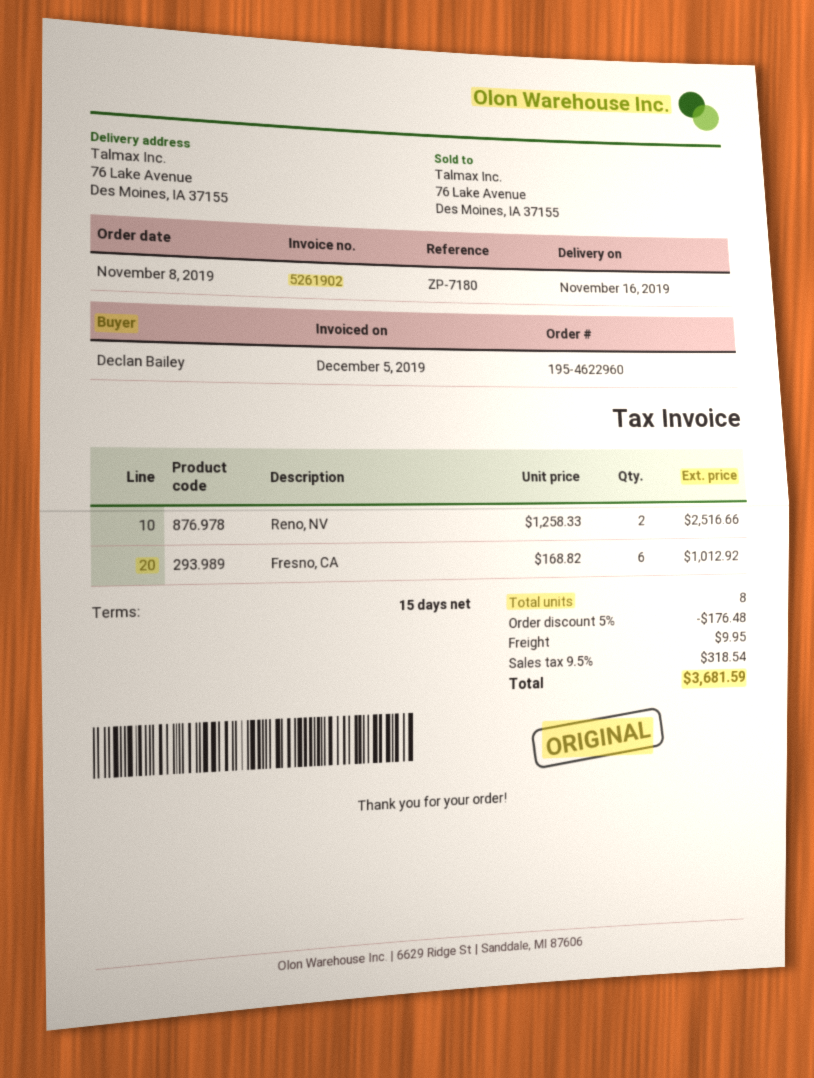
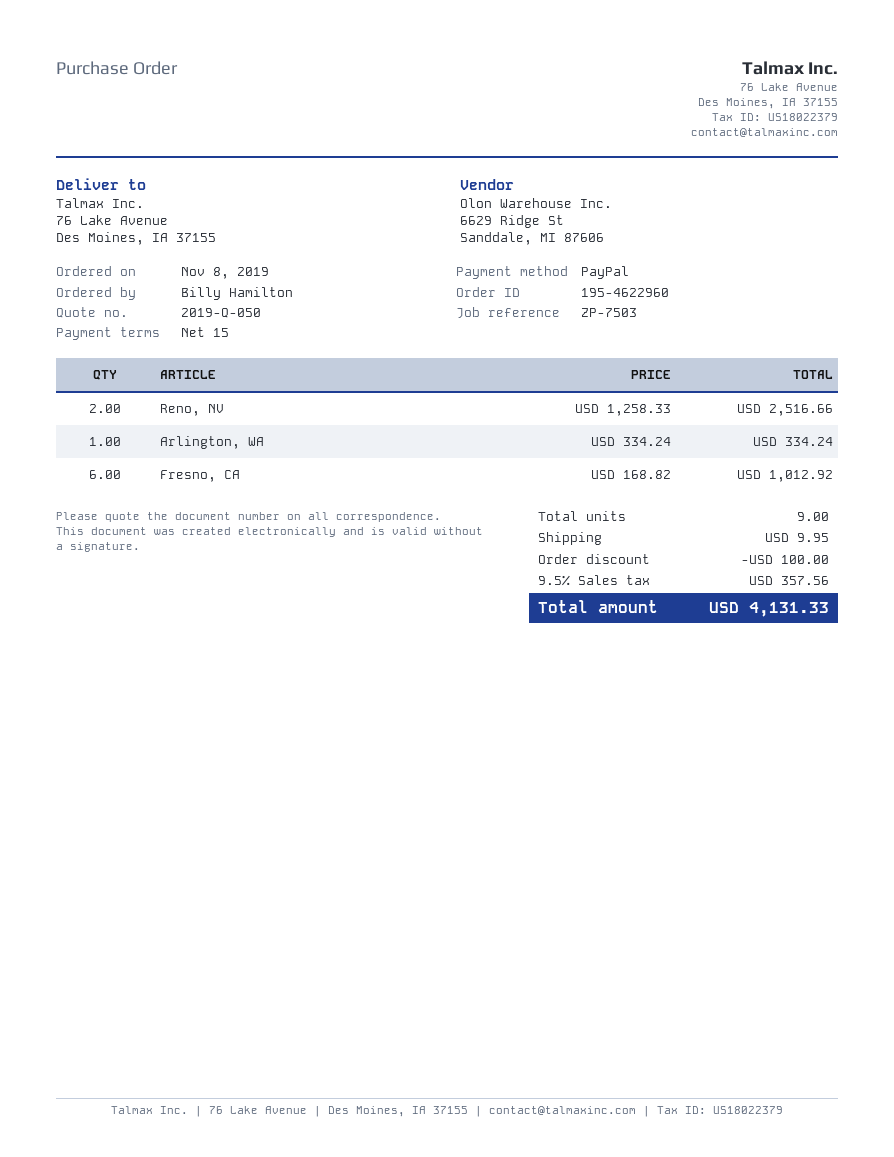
reference: ZP-7180 -> ZP-7503
ordered by: Declan Bailey -> Billy Hamilton
Arlington, WA: none -> 1 x 334.24 = 334.24
total quantity: 8 -> 9
discount: 176.48 -> 100.00
tax: 9.5% = 318.54 -> 9.5% = 357.56
total: 3681.59 -> 4131.33

